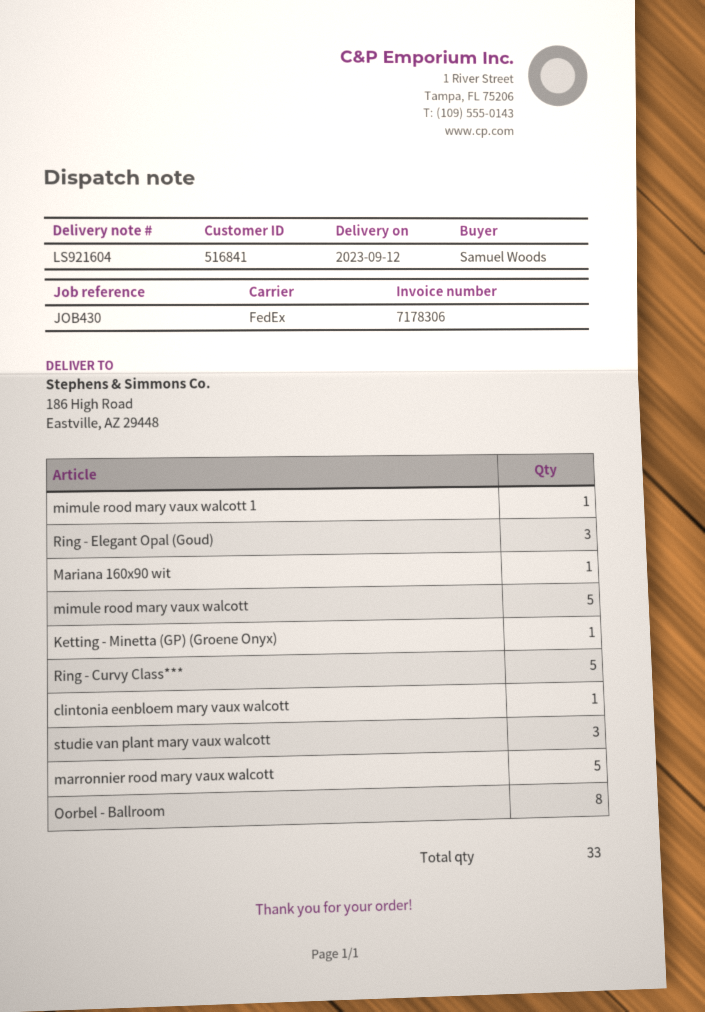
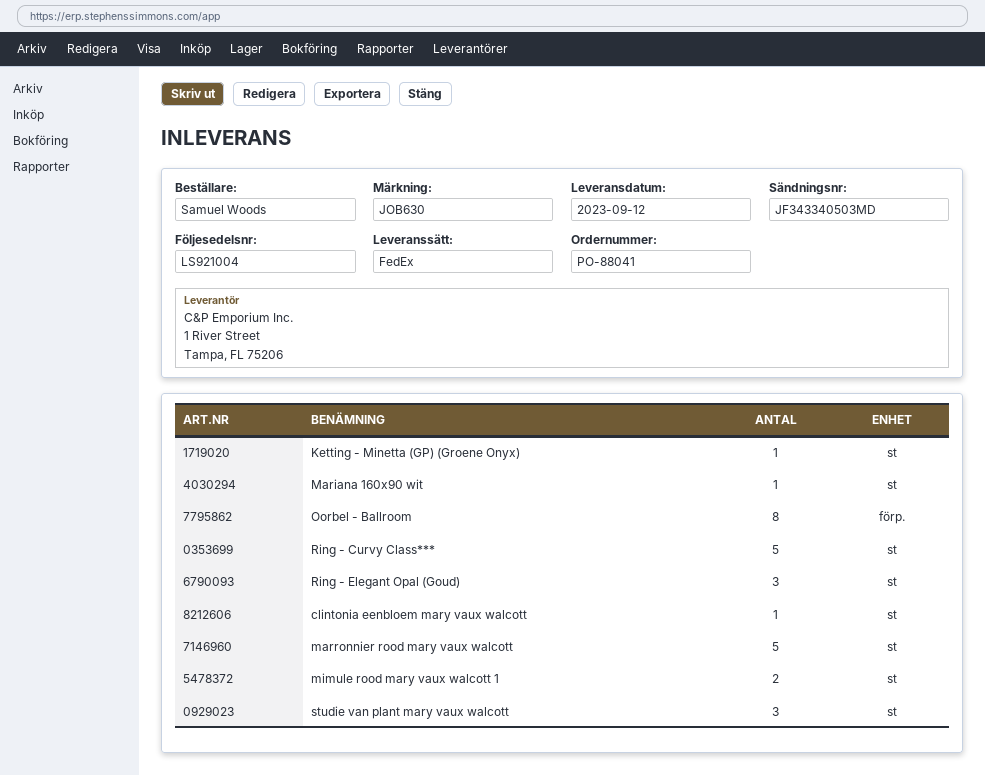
delivery note number: LS921604 -> LS921004
reference: JOB430 -> JOB630
mimule rood mary vaux walcott 1: 1 -> 2
mimule rood mary vaux walcott: 5 -> none

